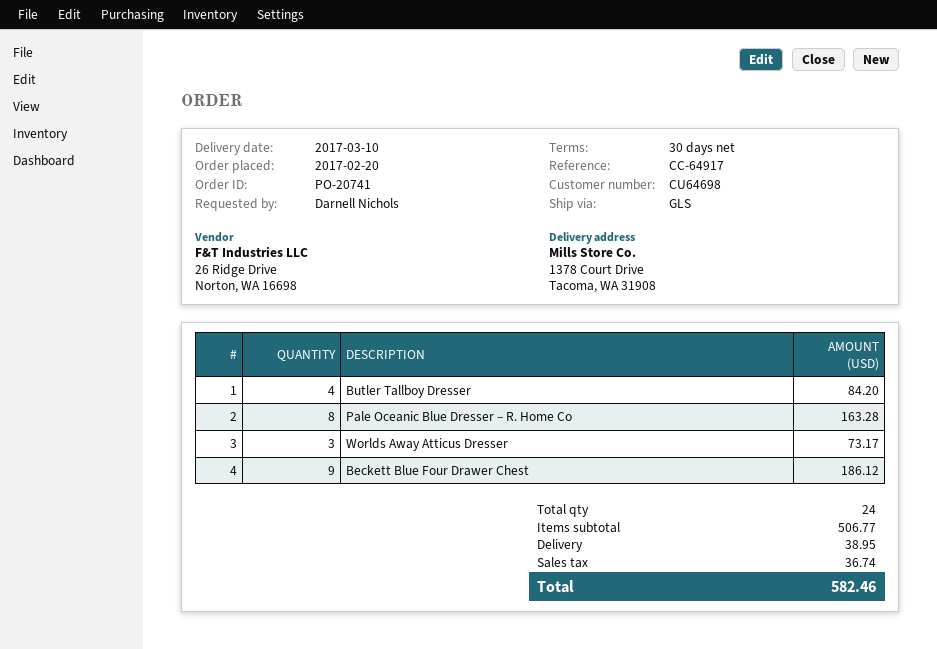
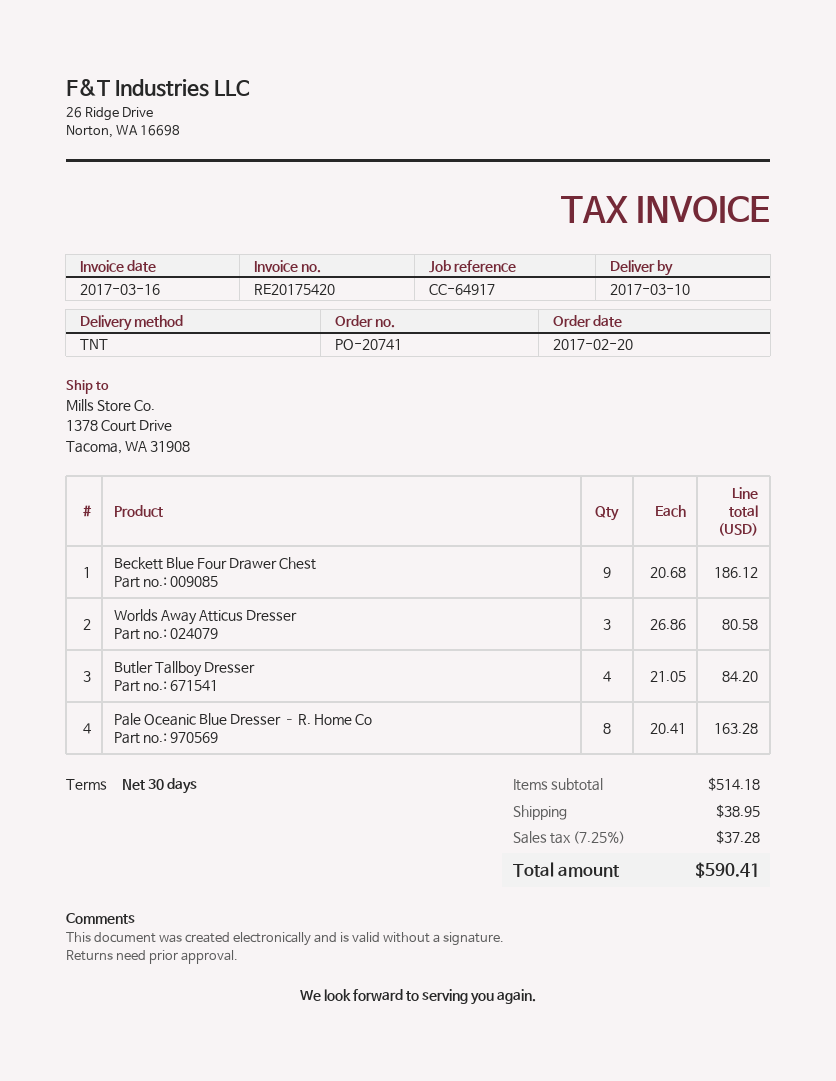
shipping method: GLS -> TNT
Worlds Away Atticus Dresser: 3 for 73.17 -> 3 for 80.58
subtotal: 506.77 -> 514.18
tax: 36.74 -> 37.28
total: 582.46 -> 590.41

